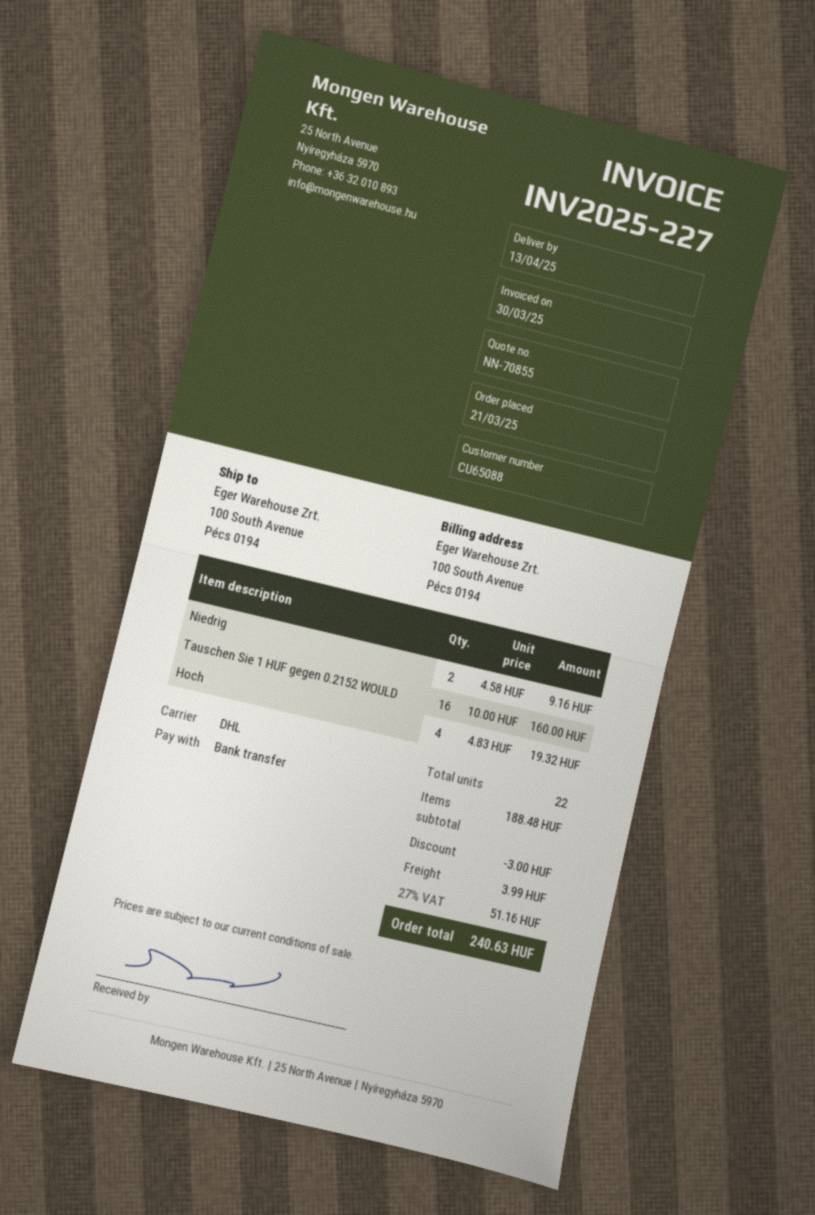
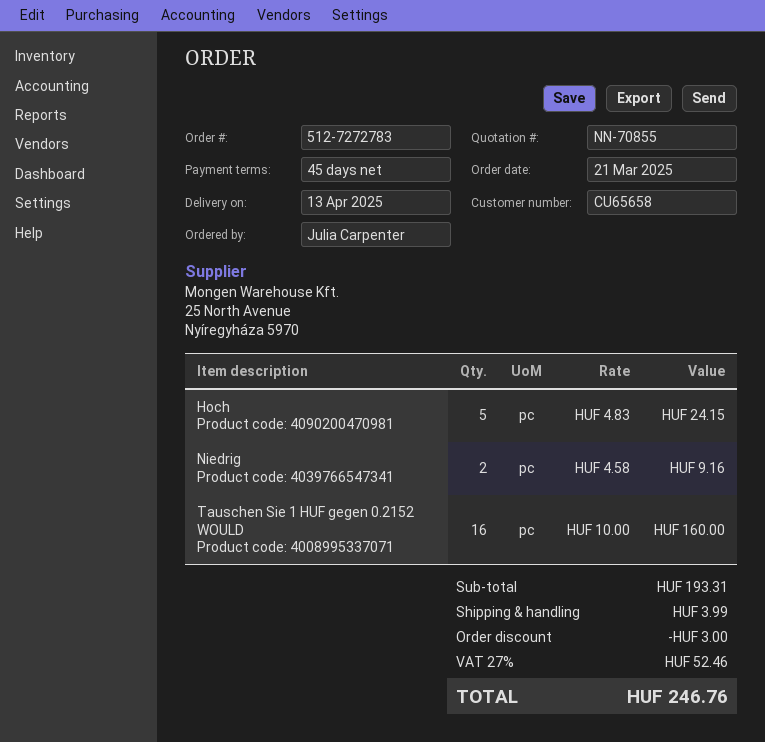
customer number: CU65088 -> CU65658
Hoch: 4 x 4.83 = 19.32 -> 5 x 4.83 = 24.15
subtotal: 188.48 -> 193.31
tax: 27% = 51.16 -> 27% = 52.46
total: 240.63 -> 246.76

